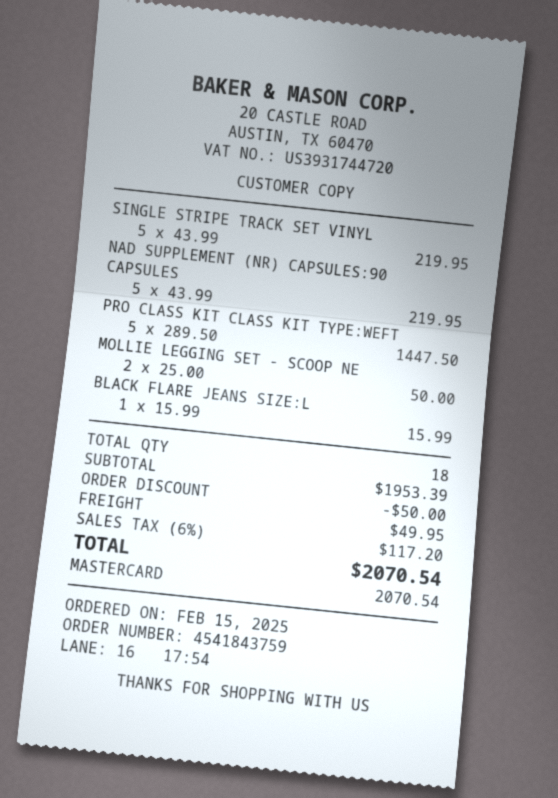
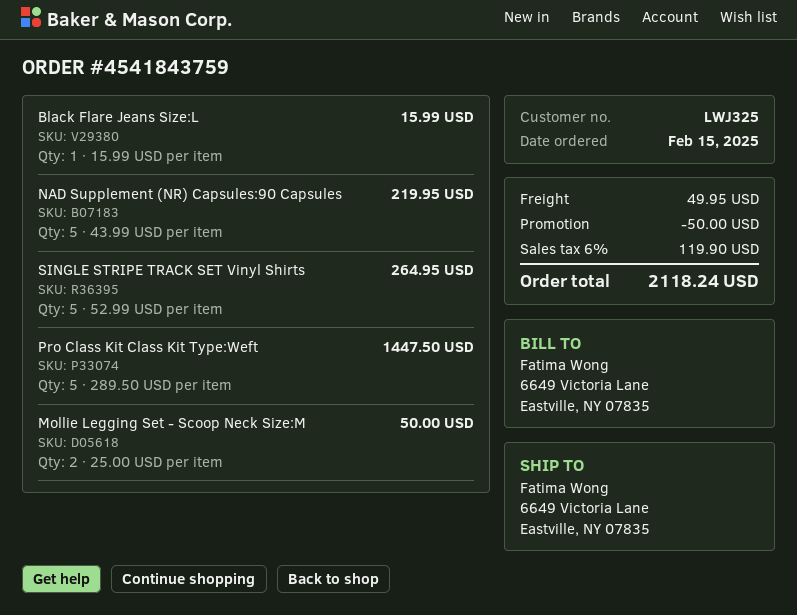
SINGLE STRIPE TRACK SET VINYL: 5 x 43.99 = 219.95 -> 5 x 52.99 = 264.95
tax: 6% = 117.20 -> 6% = 119.90
total: 2070.54 -> 2118.24

